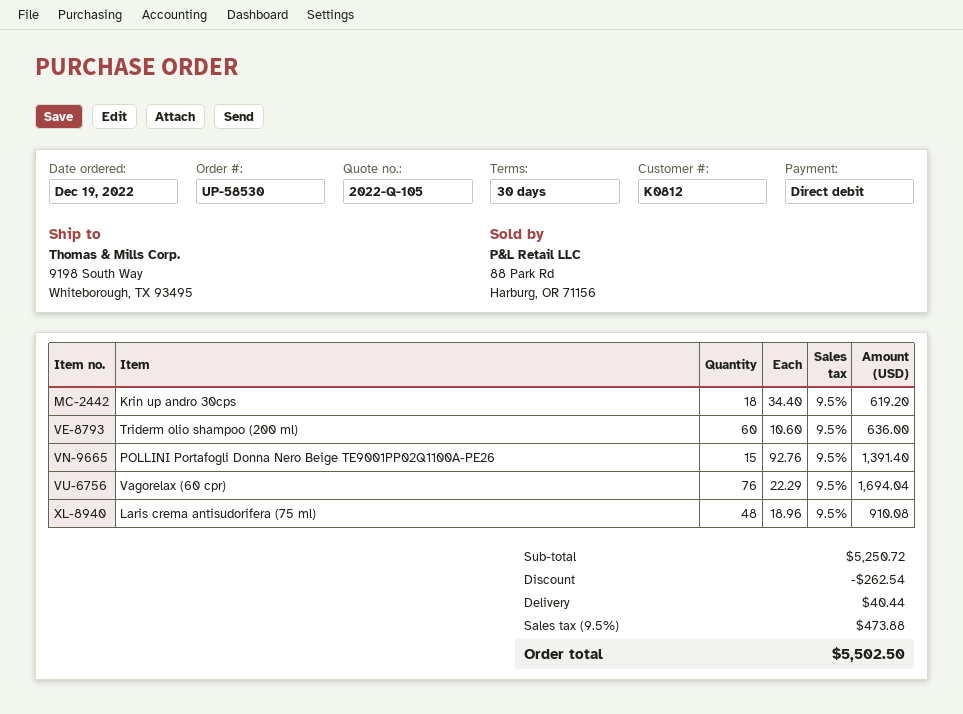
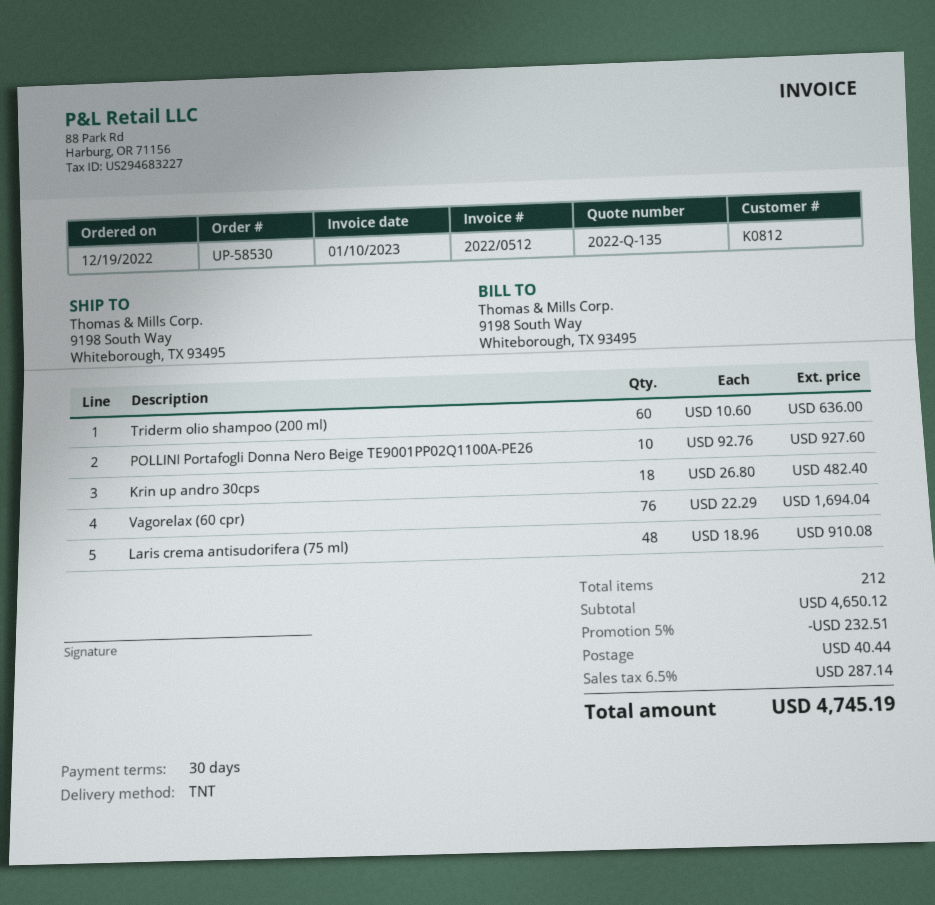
quote number: 2022-Q-105 -> 2022-Q-135
Krin up andro 30cps: 18 x 34.40 = 619.20 -> 18 x 26.80 = 482.40
POLLINI Portafogli Donna Nero Beige TE9001PP02Q1100A-PE26: 15 x 92.76 = 1391.40 -> 10 x 92.76 = 927.60
subtotal: 5250.72 -> 4650.12
discount: 262.54 -> 232.51
tax: 9.5% = 473.88 -> 6.5% = 287.14
total: 5502.50 -> 4745.19

